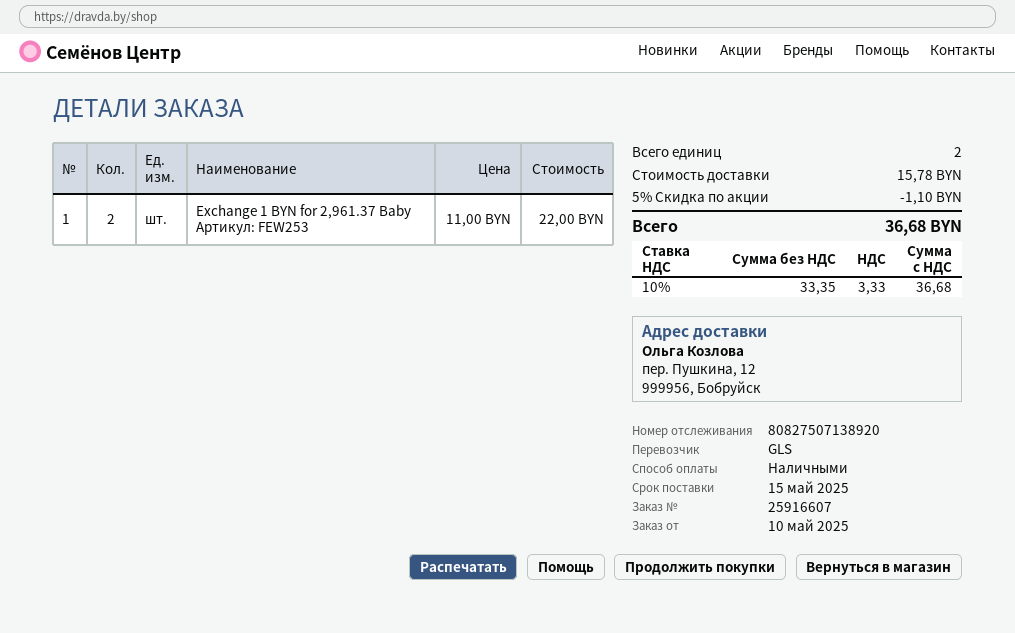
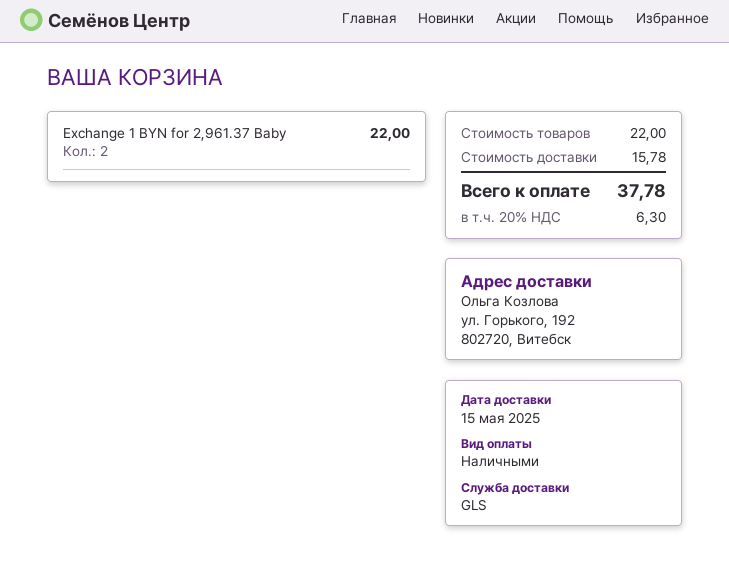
ship to: пер. Пушкина, 12, 999956, Бобруйск -> ул. Горького, 192, 802720, Витебск
discount: 5% = 1.10 -> none
tax: 10% = 3.33 -> 20% = 6.30
total: 36.68 -> 37.78

